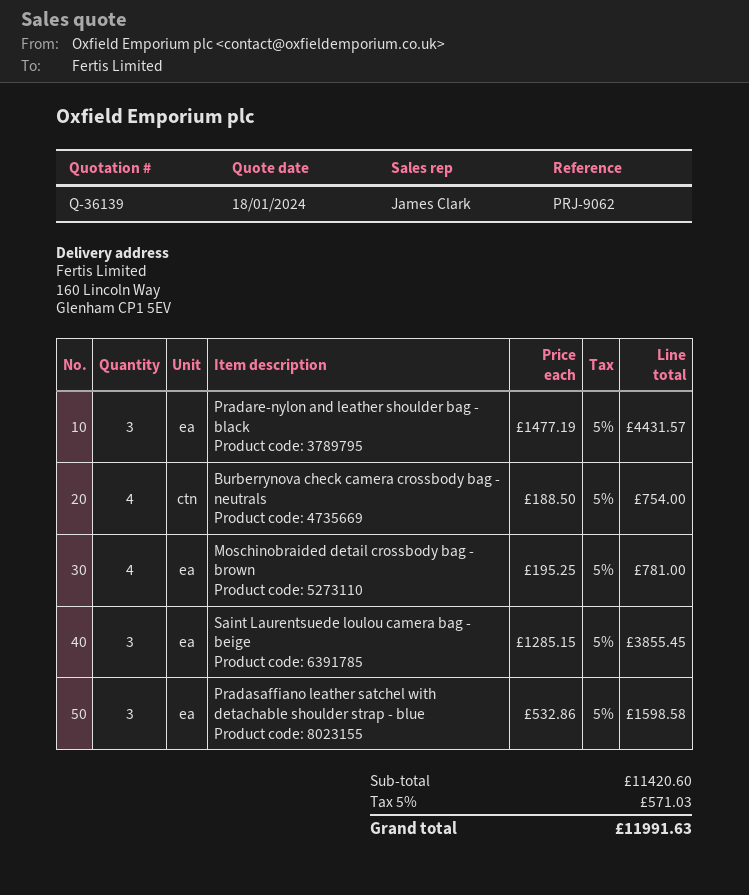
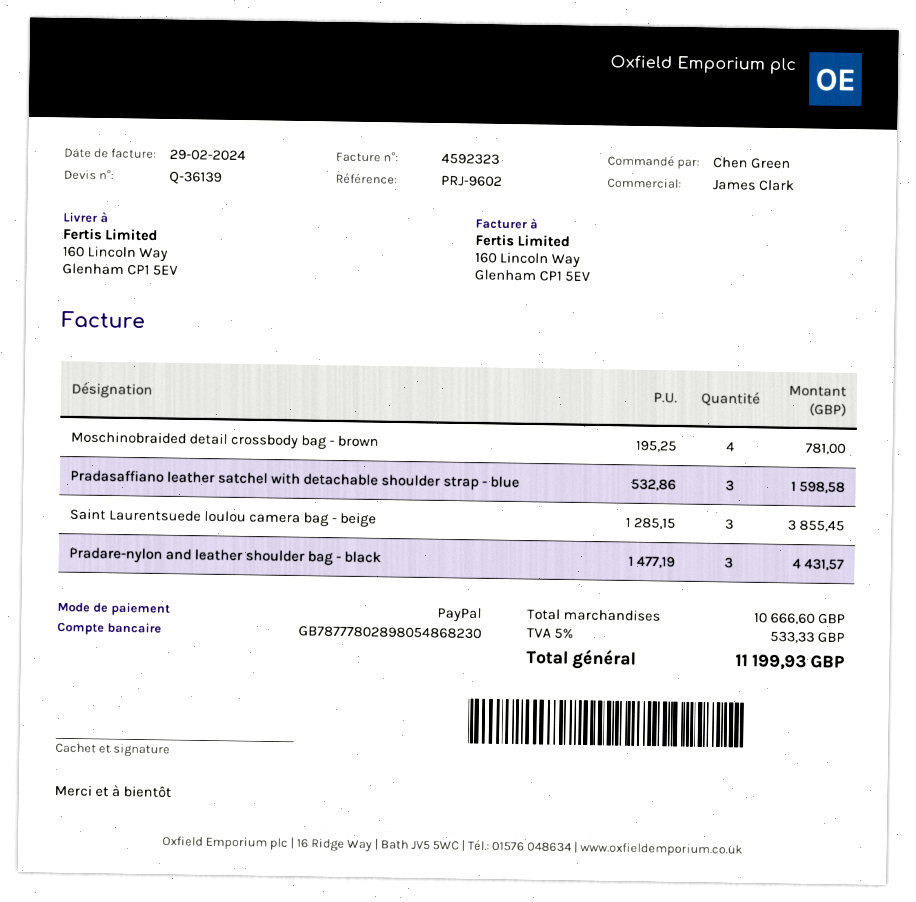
reference: PRJ-9062 -> PRJ-9602
Burberrynova check camera crossbody bag - neutrals: 4 x 188.50 = 754.00 -> none
subtotal: 11420.60 -> 10666.60
tax: 5% = 571.03 -> 5% = 533.33
total: 11991.63 -> 11199.93

